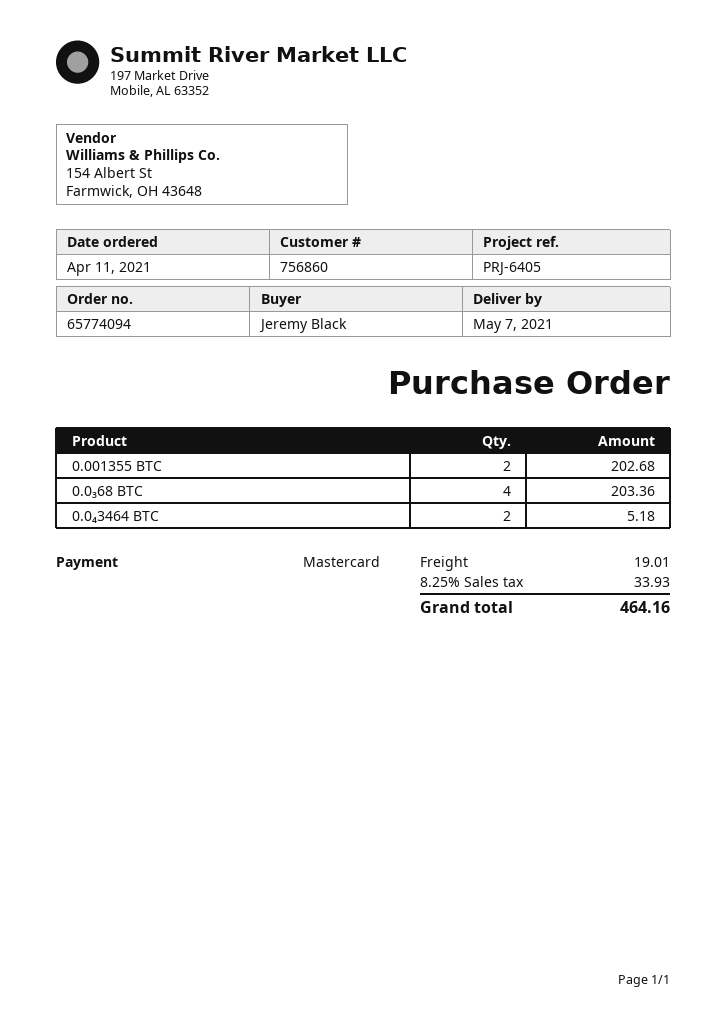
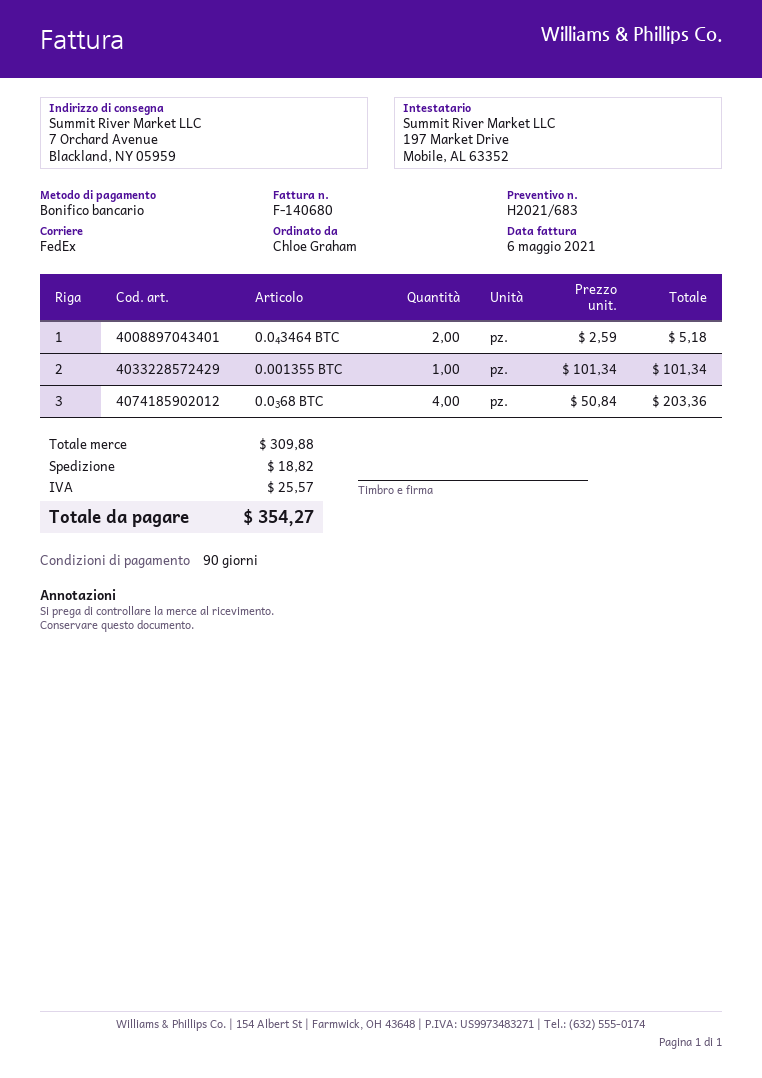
ordered by: Jeremy Black -> Chloe Graham
payment method: Mastercard -> bank transfer
0.001355 BTC: 2 for 202.68 -> 1 for 101.34
shipping: 19.01 -> 18.82
tax: 33.93 -> 25.57
total: 464.16 -> 354.27

